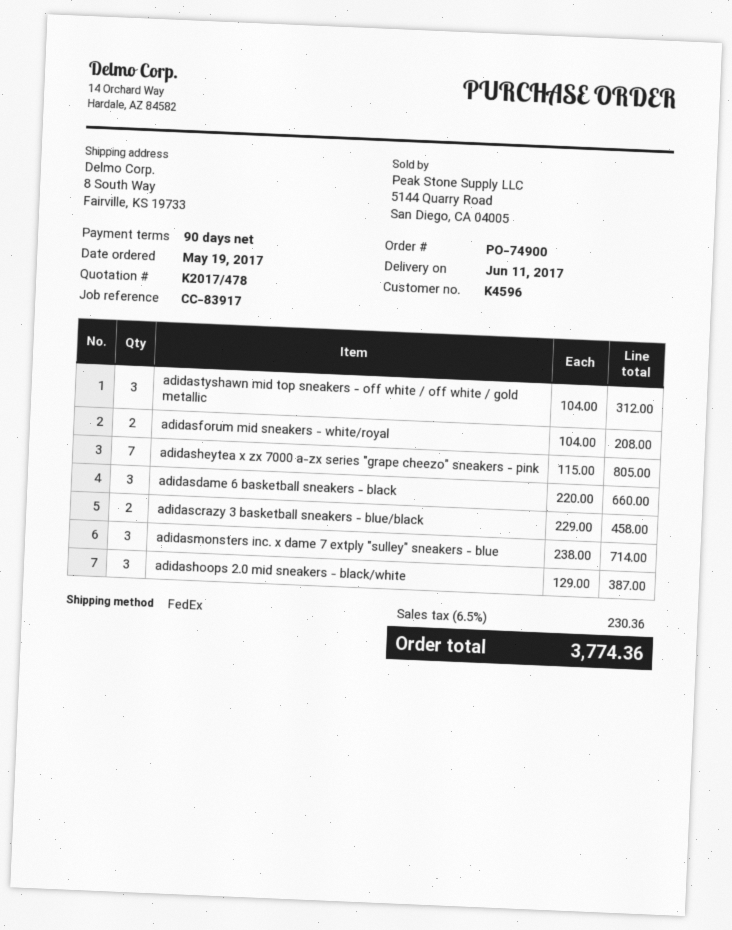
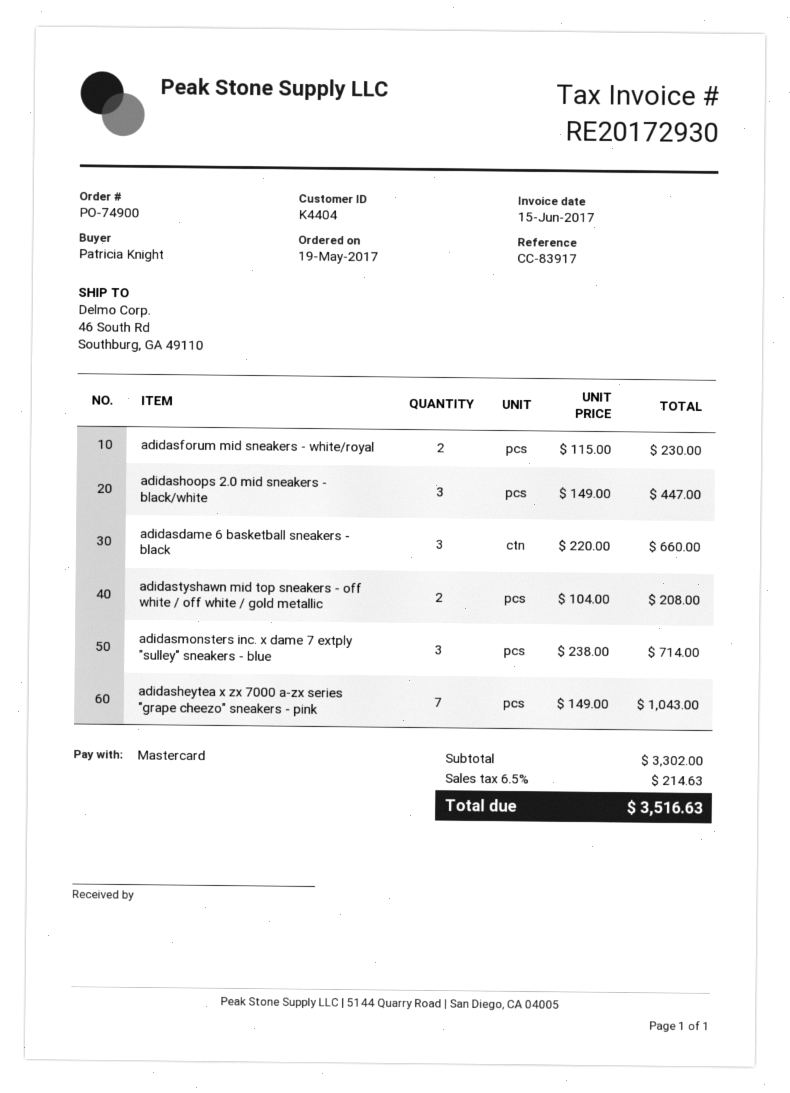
customer number: K4596 -> K4404
ship to: 8 South Way, Fairville, KS 19733 -> 46 South Rd, Southburg, GA 49110
adidastyshawn mid top sneakers - off white / off white / gold metallic: 3 x 104.00 = 312.00 -> 2 x 104.00 = 208.00
adidasforum mid sneakers - white/royal: 2 x 104.00 = 208.00 -> 2 x 115.00 = 230.00
adidasheytea x zx 7000 a-zx series "grape cheezo" sneakers - pink: 7 x 115.00 = 805.00 -> 7 x 149.00 = 1043.00
adidascrazy 3 basketball sneakers - blue/black: 2 x 229.00 = 458.00 -> none
adidashoops 2.0 mid sneakers - black/white: 3 x 129.00 = 387.00 -> 3 x 149.00 = 447.00
tax: 6.5% = 230.36 -> 6.5% = 214.63
total: 3774.36 -> 3516.63

